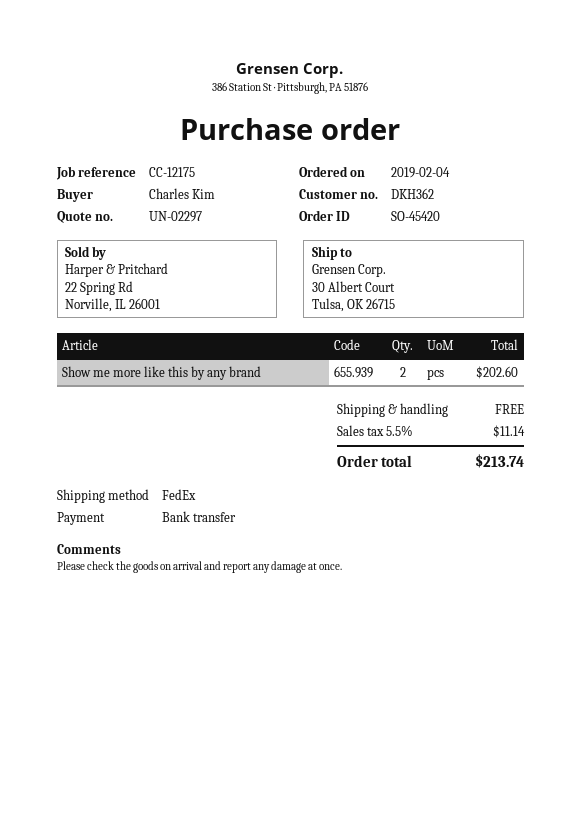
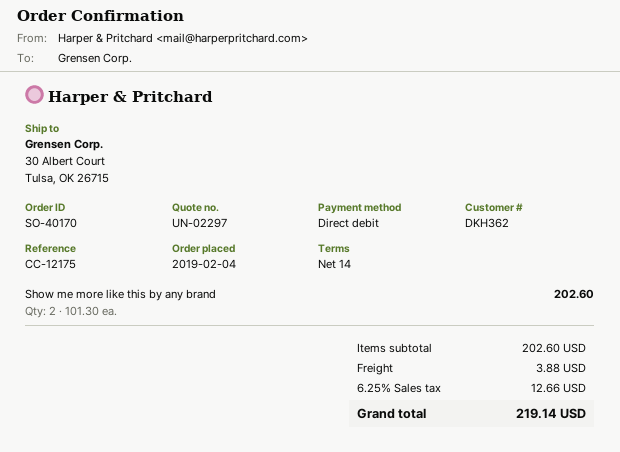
order number: SO-45420 -> SO-40170
payment method: bank transfer -> direct debit
shipping: 0.00 -> 3.88
tax: 5.5% = 11.14 -> 6.25% = 12.66
total: 213.74 -> 219.14

